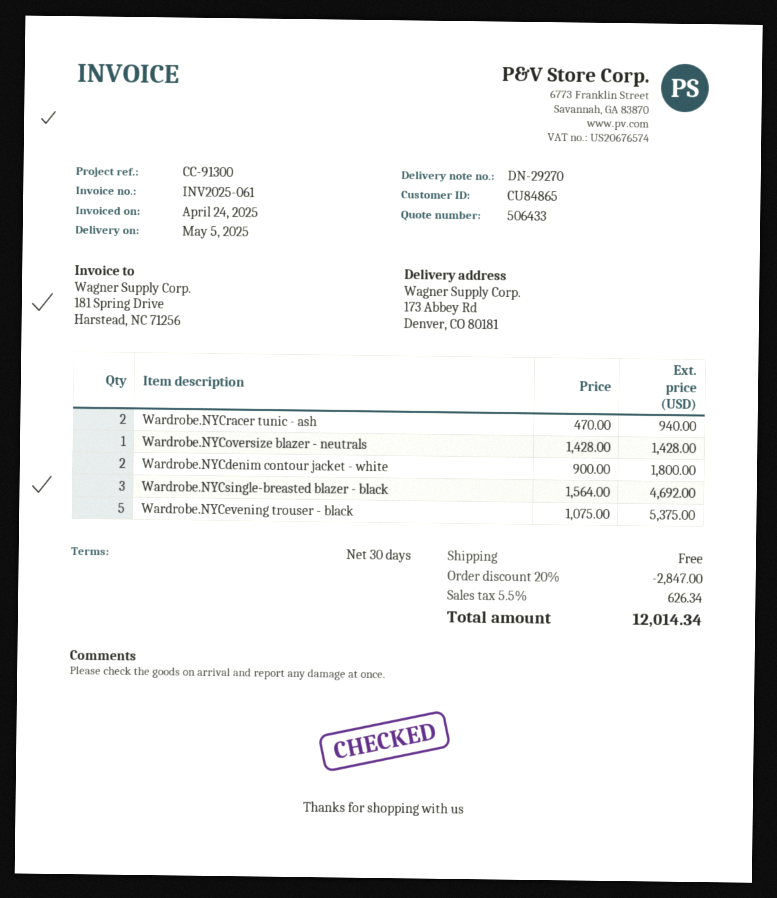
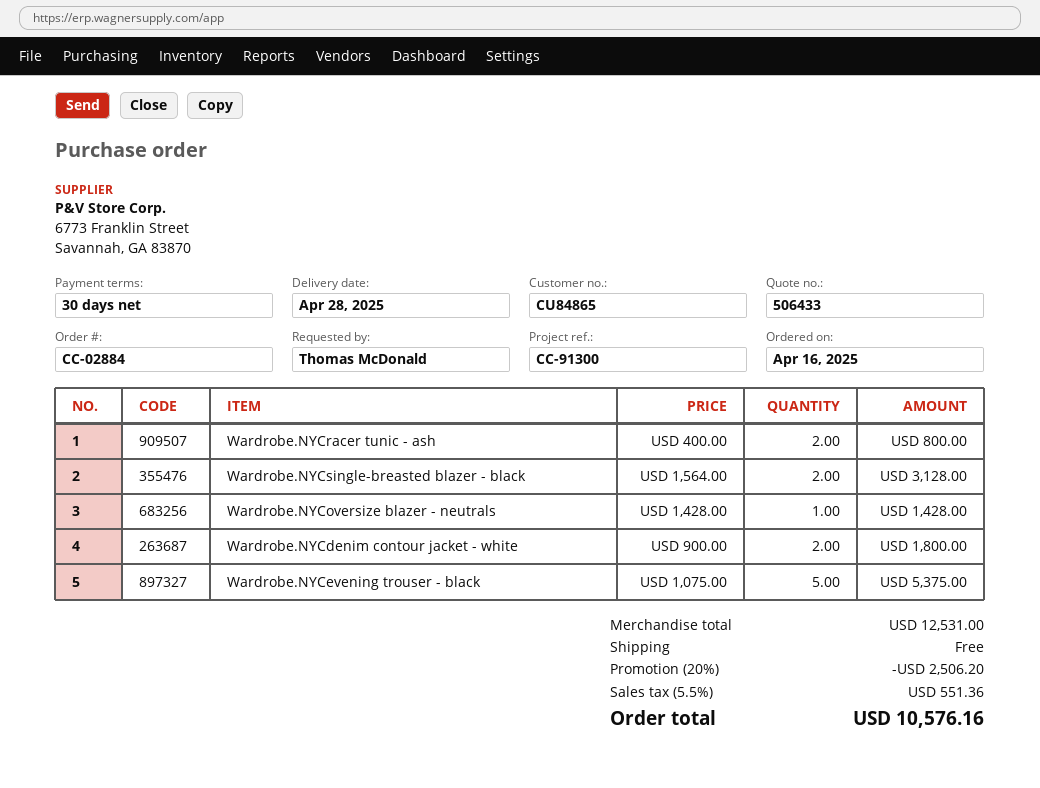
delivery date: 2025-05-05 -> 2025-04-28
Wardrobe.NYCracer tunic - ash: 2 x 470.00 = 940.00 -> 2 x 400.00 = 800.00
Wardrobe.NYCsingle-breasted blazer - black: 3 x 1564.00 = 4692.00 -> 2 x 1564.00 = 3128.00
discount: 20% = 2847.00 -> 20% = 2506.20
tax: 5.5% = 626.34 -> 5.5% = 551.36
total: 12014.34 -> 10576.16

